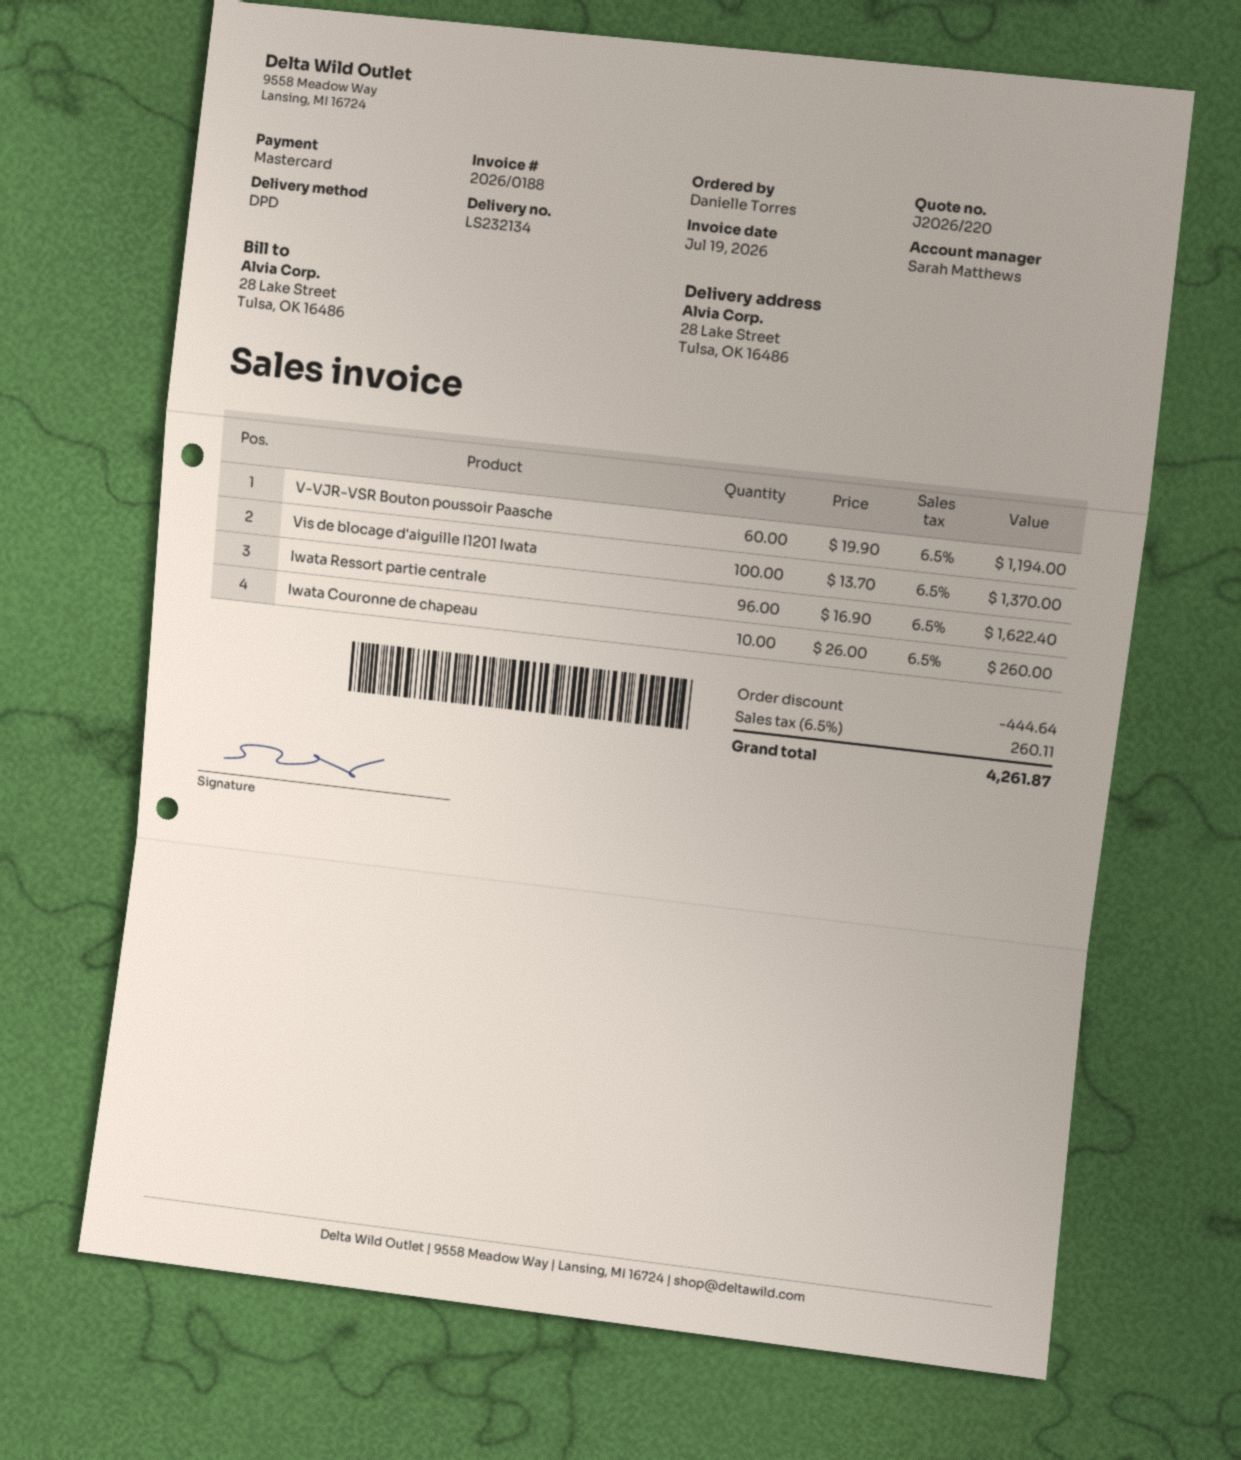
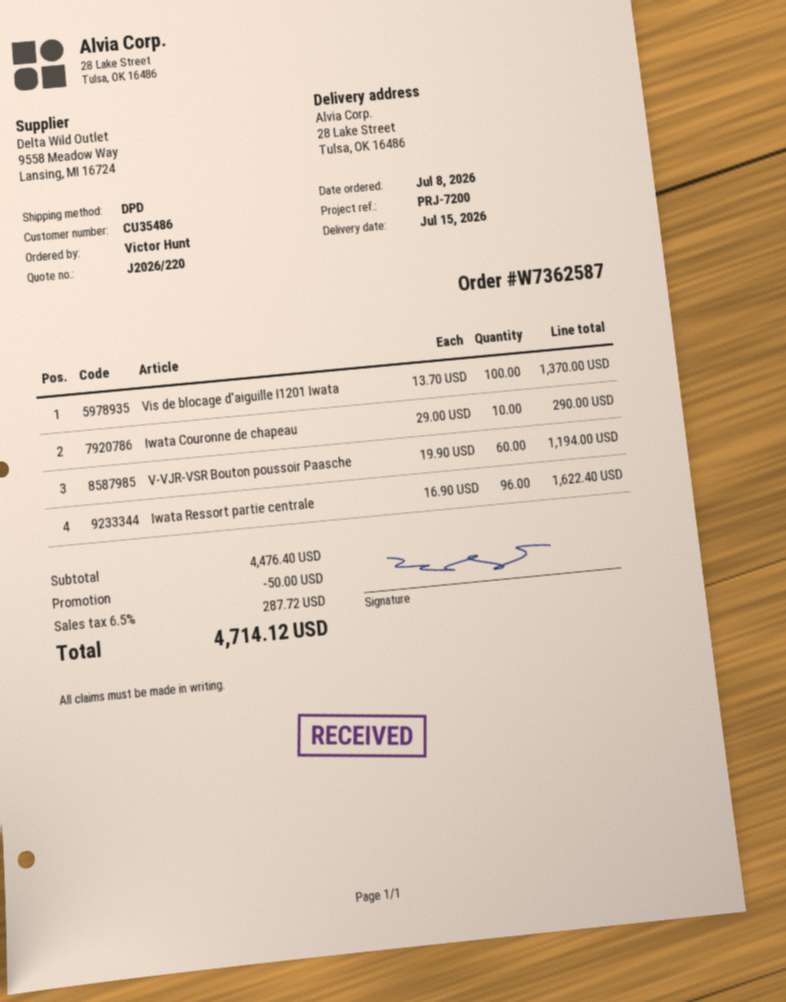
ordered by: Danielle Torres -> Victor Hunt
Iwata Couronne de chapeau: 10 x 26.00 = 260.00 -> 10 x 29.00 = 290.00
discount: 444.64 -> 50.00
tax: 6.5% = 260.11 -> 6.5% = 287.72
total: 4261.87 -> 4714.12

